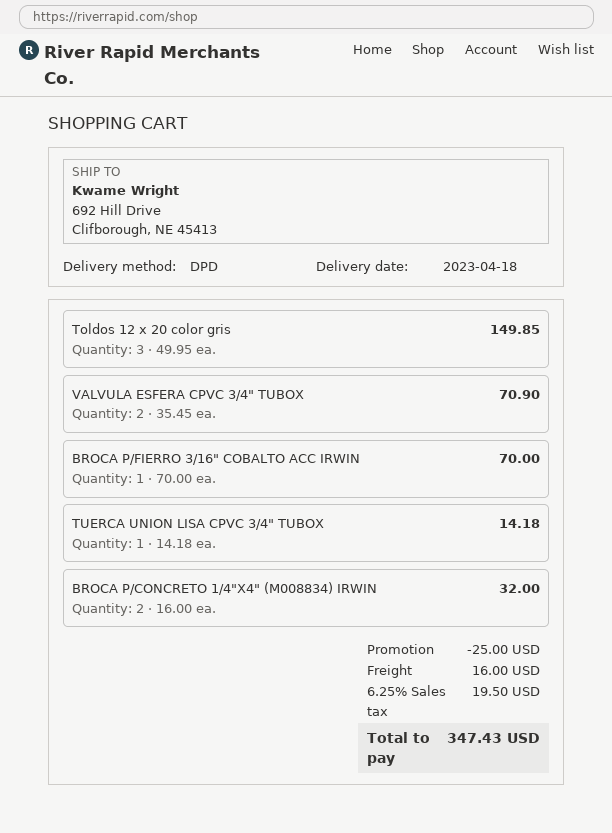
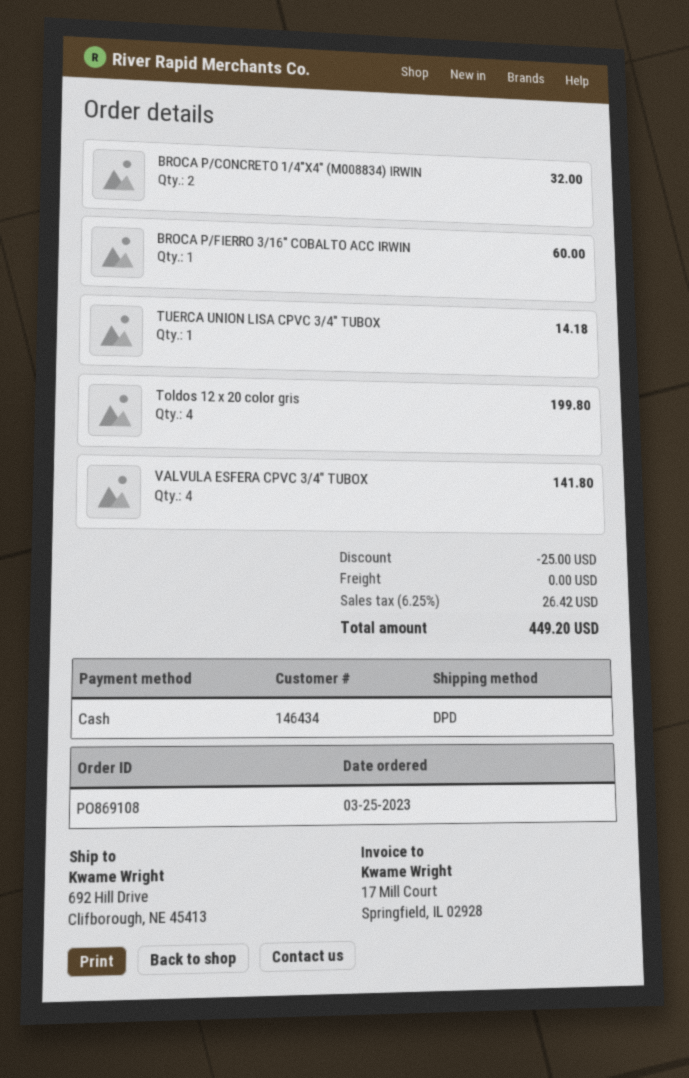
Toldos 12 x 20 color gris: 3 for 149.85 -> 4 for 199.80
VALVULA ESFERA CPVC 3/4" TUBOX: 2 for 70.90 -> 4 for 141.80
BROCA P/FIERRO 3/16" COBALTO ACC IRWIN: 1 for 70.00 -> 1 for 60.00
shipping: 16.00 -> 0.00
tax: 6.25% = 19.50 -> 6.25% = 26.42
total: 347.43 -> 449.20

